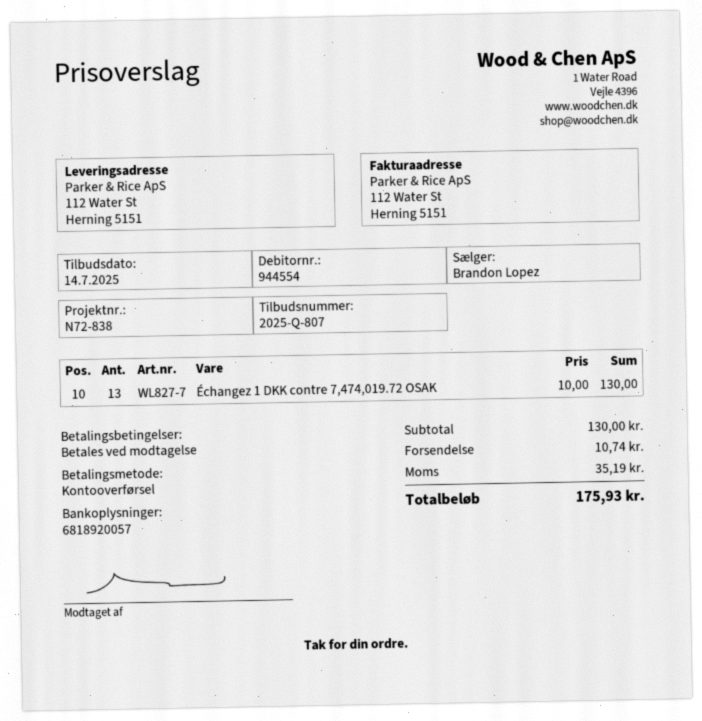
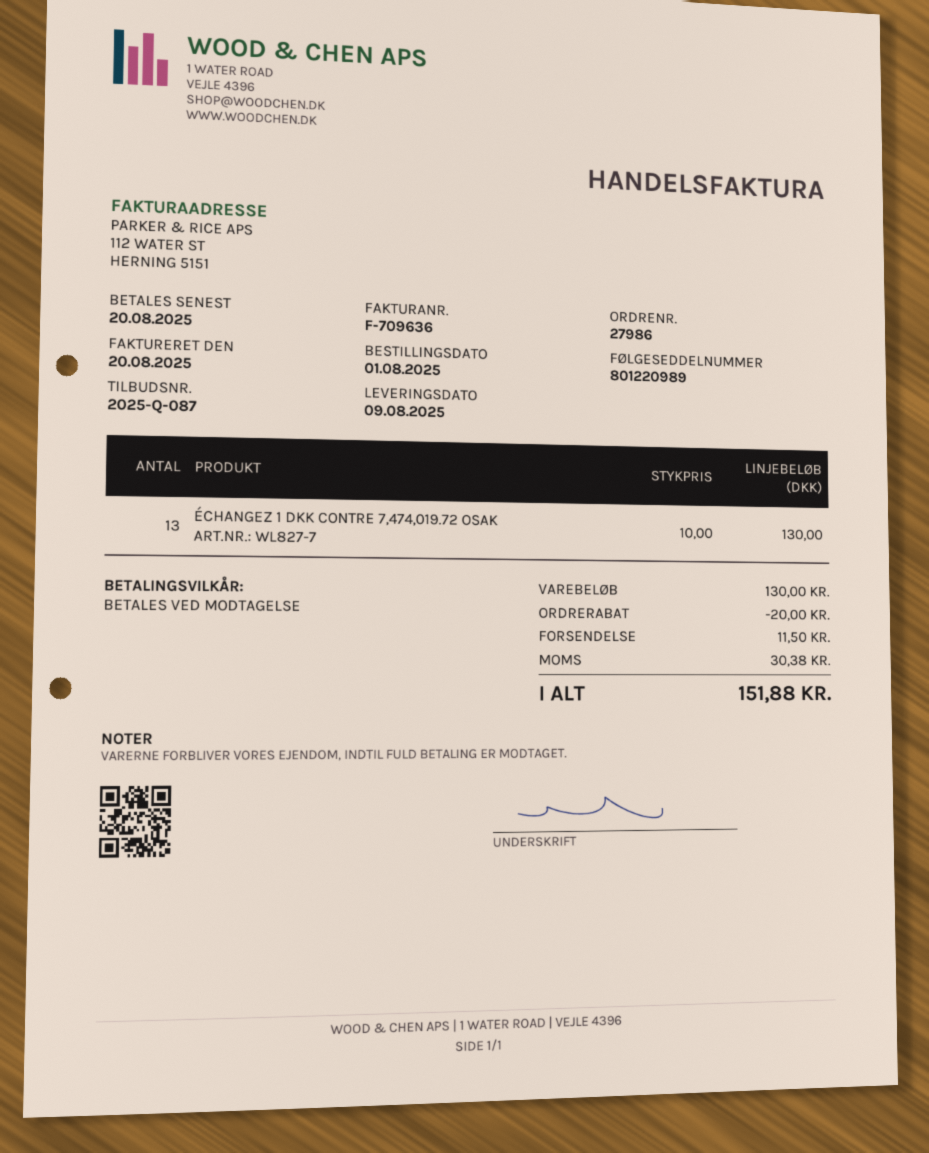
quote number: 2025-Q-807 -> 2025-Q-087
discount: none -> 20.00
shipping: 10.74 -> 11.50
tax: 35.19 -> 30.38
total: 175.93 -> 151.88

